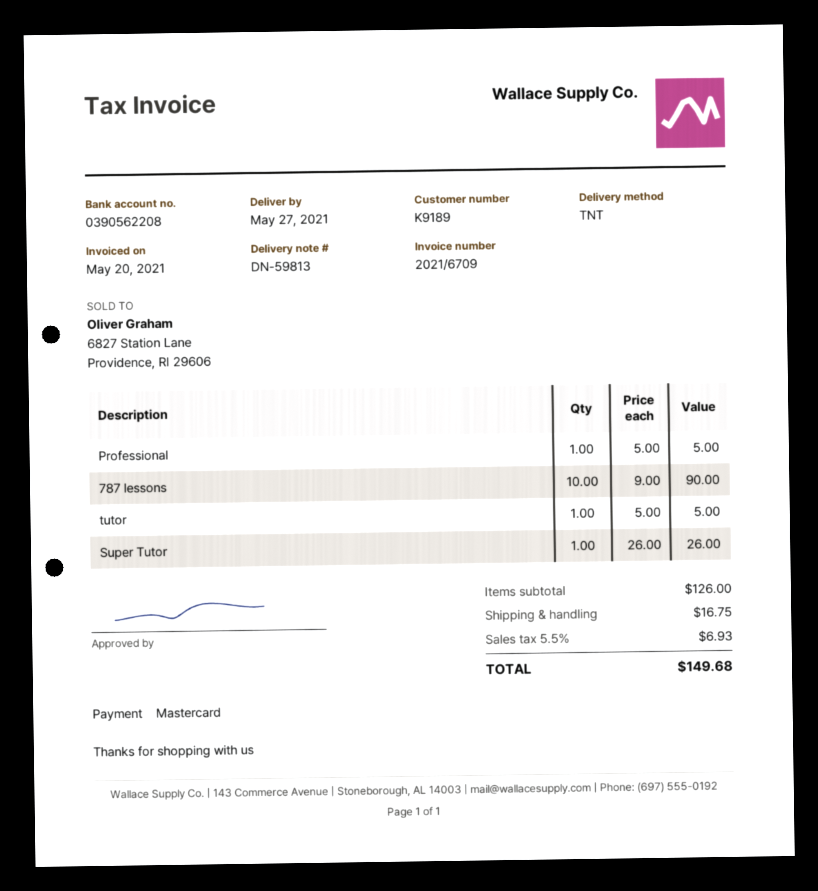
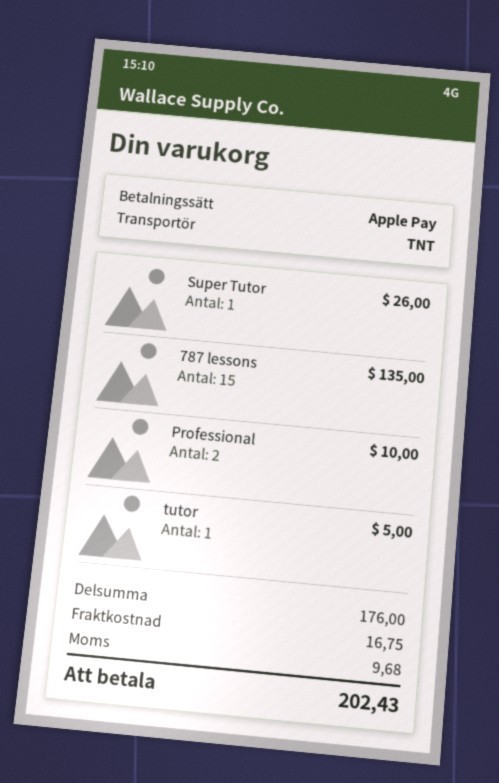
payment method: Mastercard -> Apple Pay
Professional: 1 for 5.00 -> 2 for 10.00
787 lessons: 10 for 90.00 -> 15 for 135.00
subtotal: 126.00 -> 176.00
tax: 6.93 -> 9.68
total: 149.68 -> 202.43

